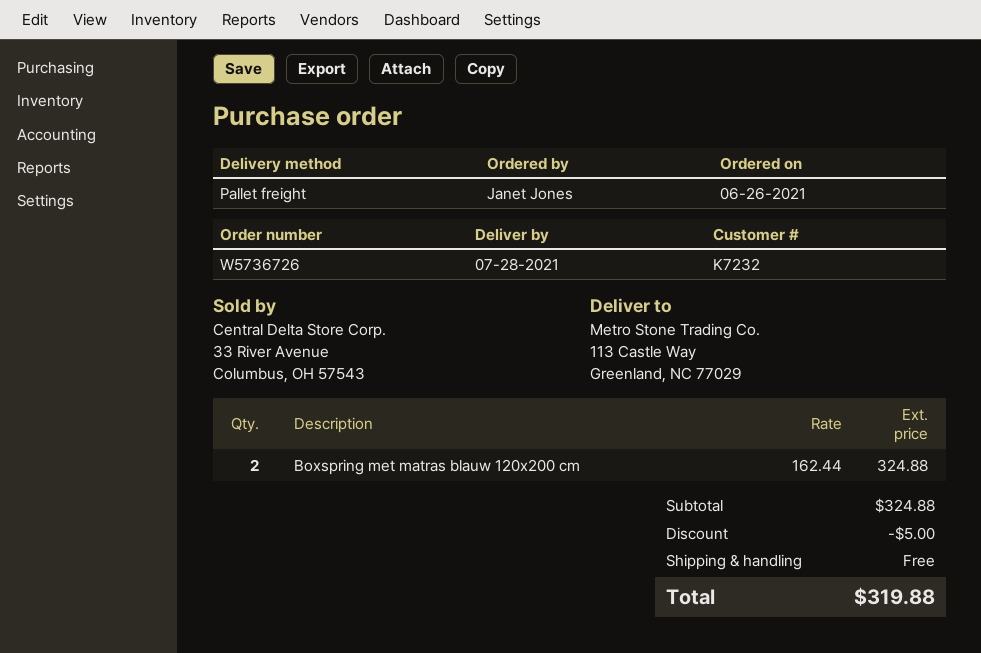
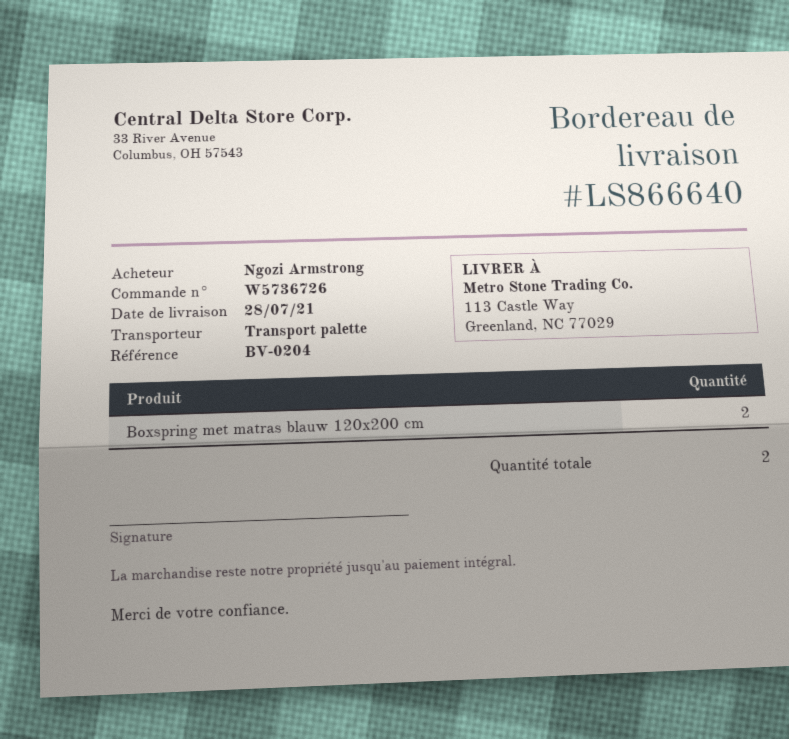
ordered by: Janet Jones -> Ngozi Armstrong

